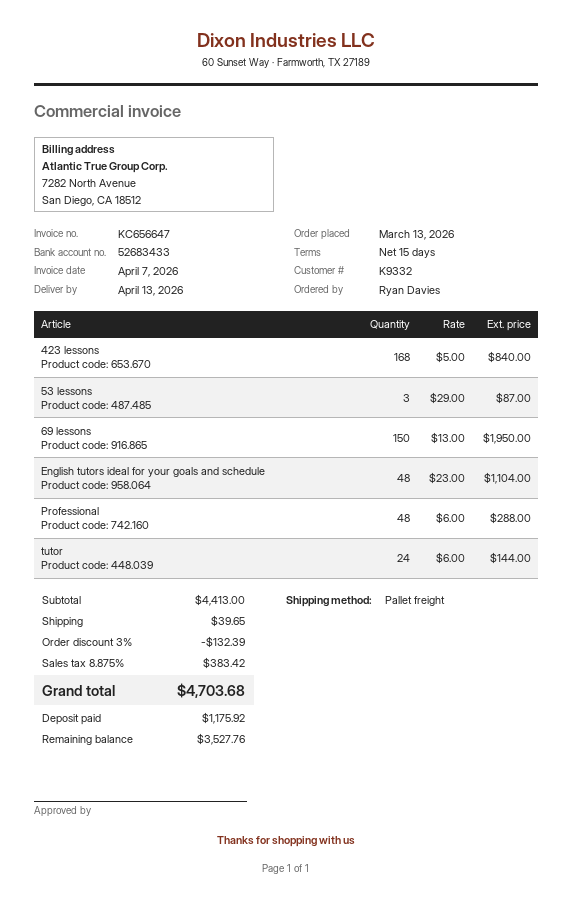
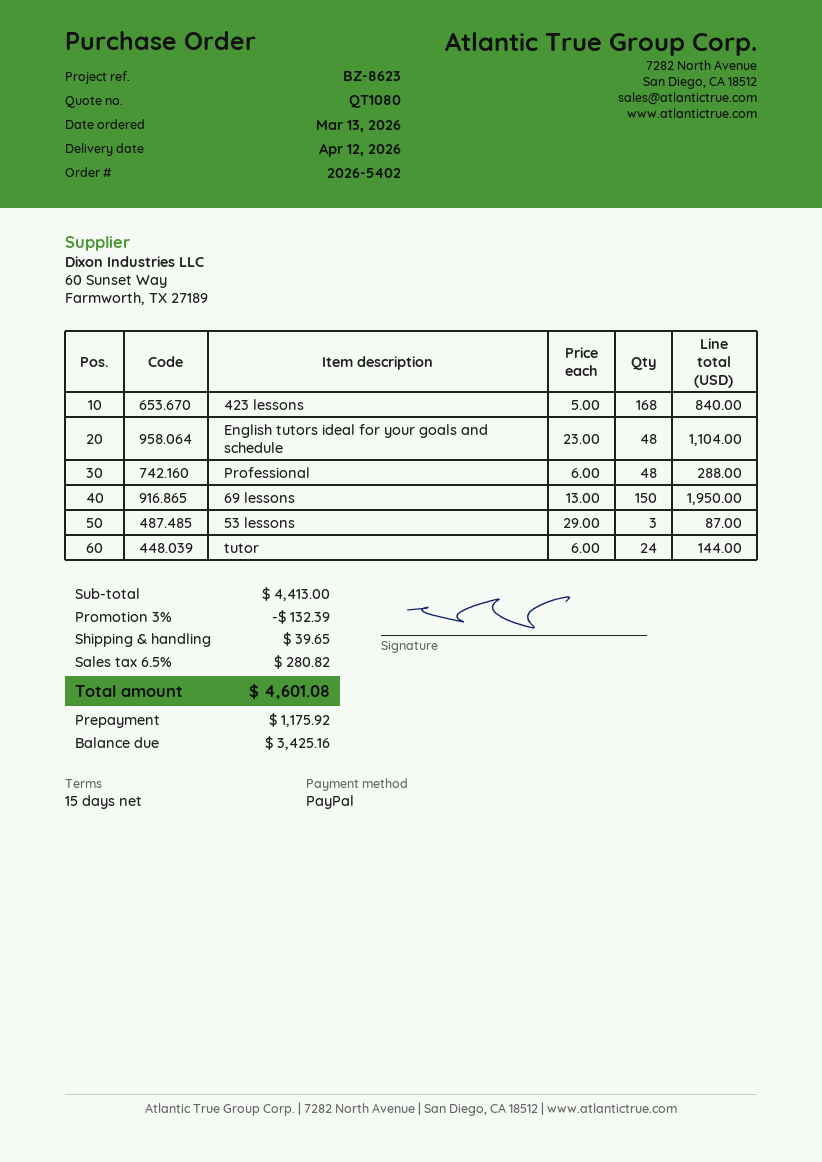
delivery date: 2026-04-13 -> 2026-04-12
tax: 8.875% = 383.42 -> 6.5% = 280.82
total: 4703.68 -> 4601.08
balance: 3527.76 -> 3425.16

